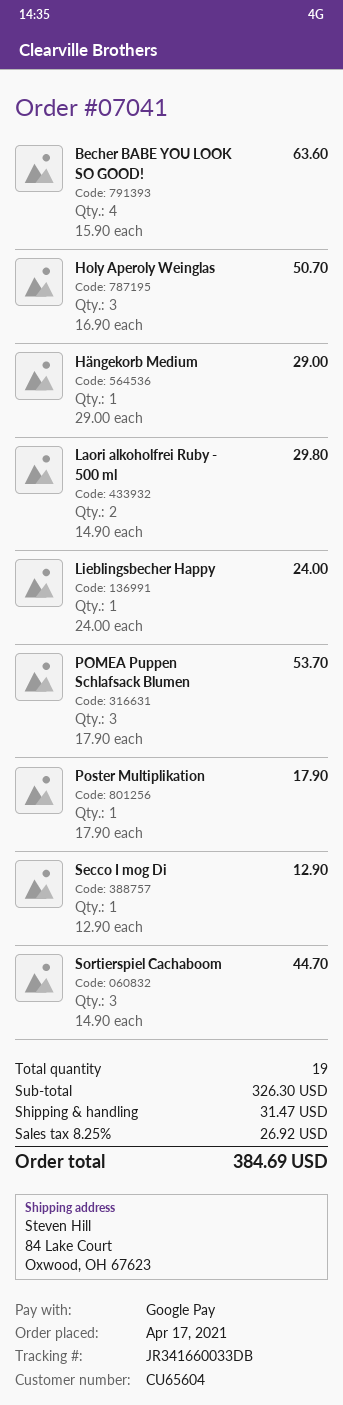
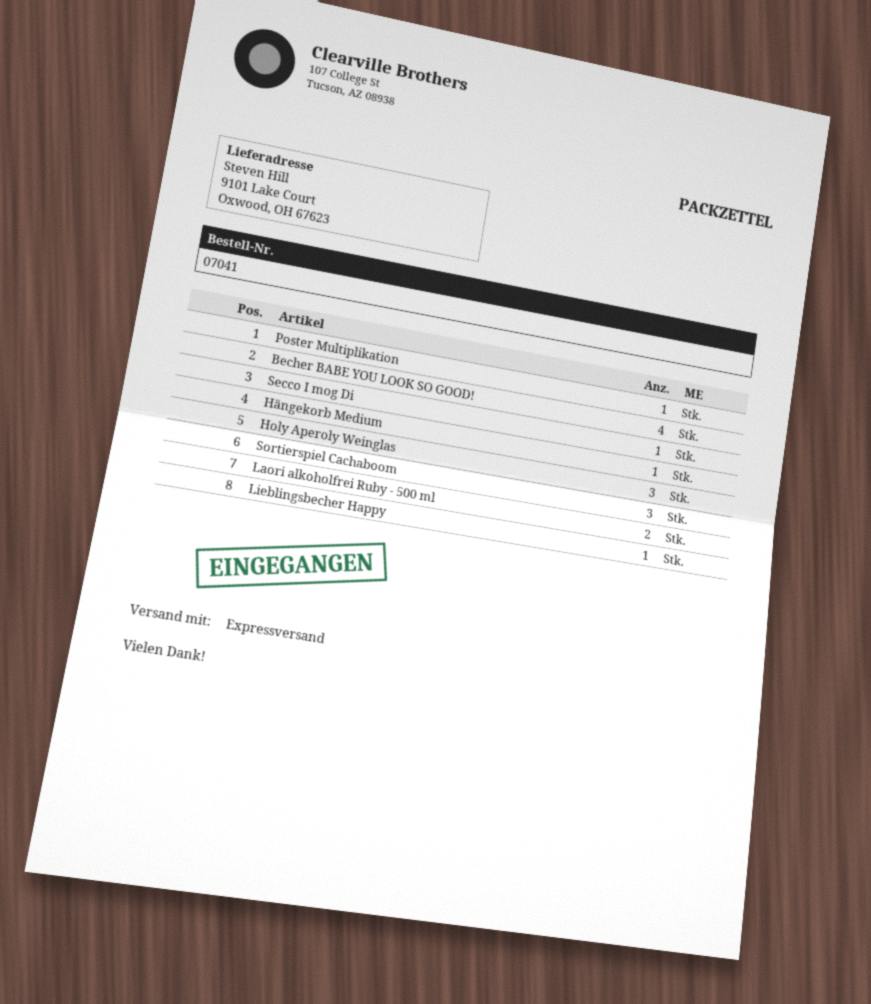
ship to: 84 Lake Court, Oxwood, OH 67623 -> 9101 Lake Court, Oxwood, OH 67623
POMEA Puppen Schlafsack Blumen: 3 -> none

